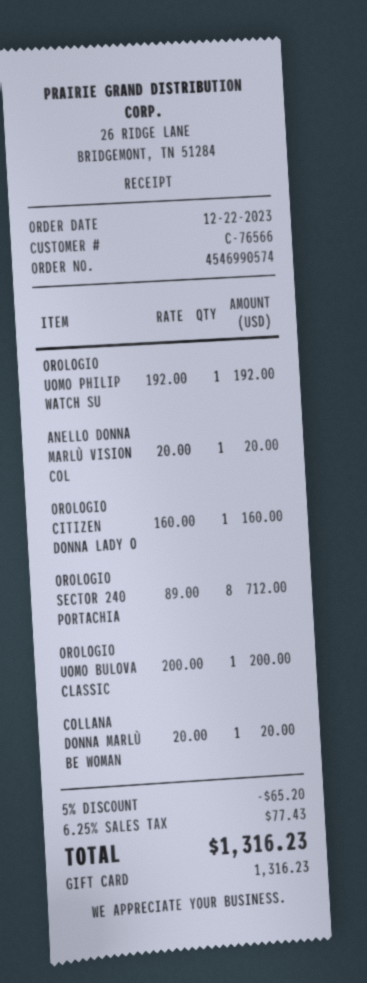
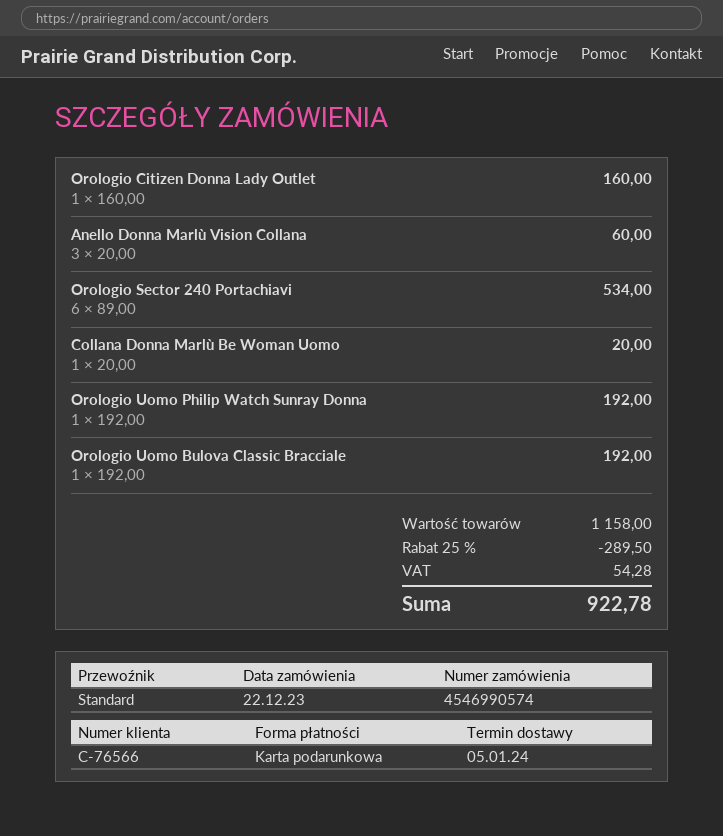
ANELLO DONNA MARLÙ VISION COL: 1 x 20.00 = 20.00 -> 3 x 20.00 = 60.00
OROLOGIO SECTOR 240 PORTACHIA: 8 x 89.00 = 712.00 -> 6 x 89.00 = 534.00
OROLOGIO UOMO BULOVA CLASSIC: 1 x 200.00 = 200.00 -> 1 x 192.00 = 192.00
discount: 5% = 65.20 -> 25% = 289.50
tax: 77.43 -> 54.28
total: 1316.23 -> 922.78

